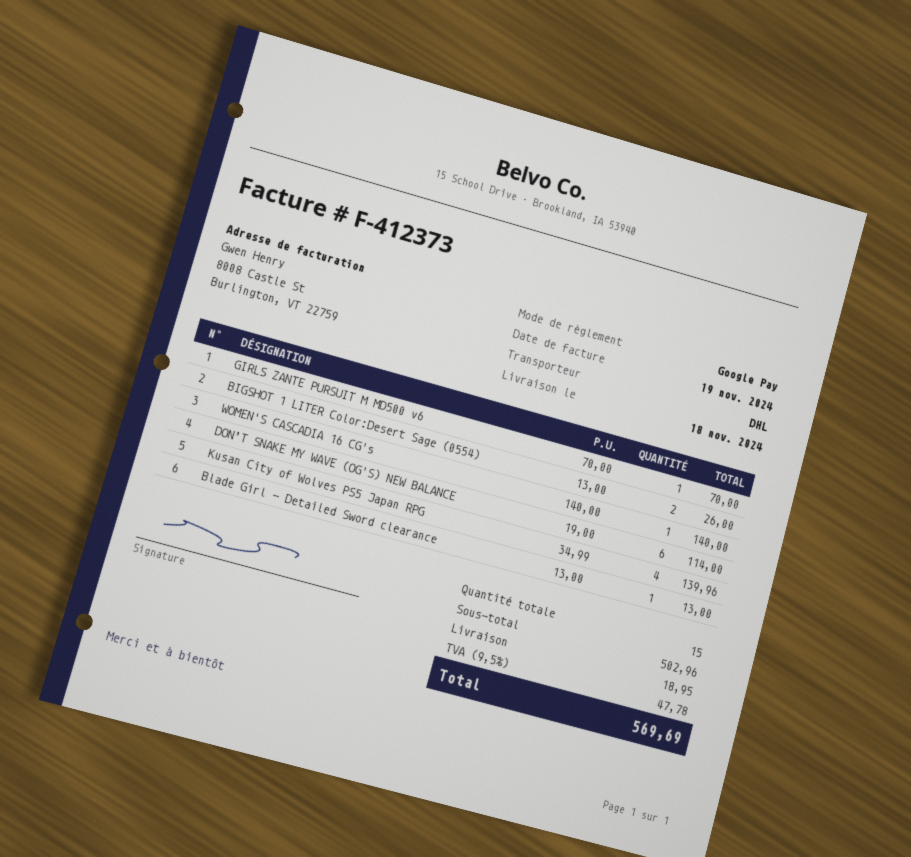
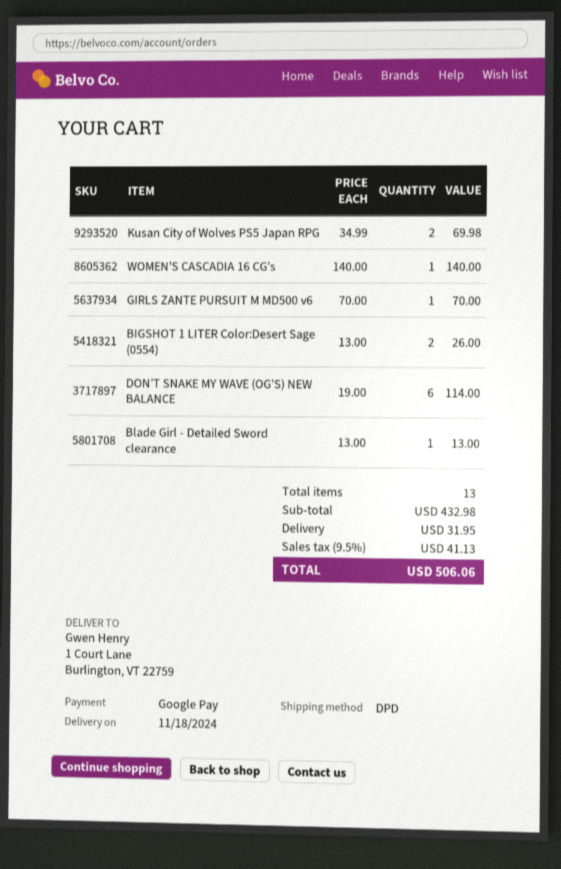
shipping method: DHL -> DPD
Kusan City of Wolves PS5 Japan RPG: 4 x 34.99 = 139.96 -> 2 x 34.99 = 69.98
total quantity: 15 -> 13
subtotal: 502.96 -> 432.98
shipping: 18.95 -> 31.95
tax: 9.5% = 47.78 -> 9.5% = 41.13
total: 569.69 -> 506.06

